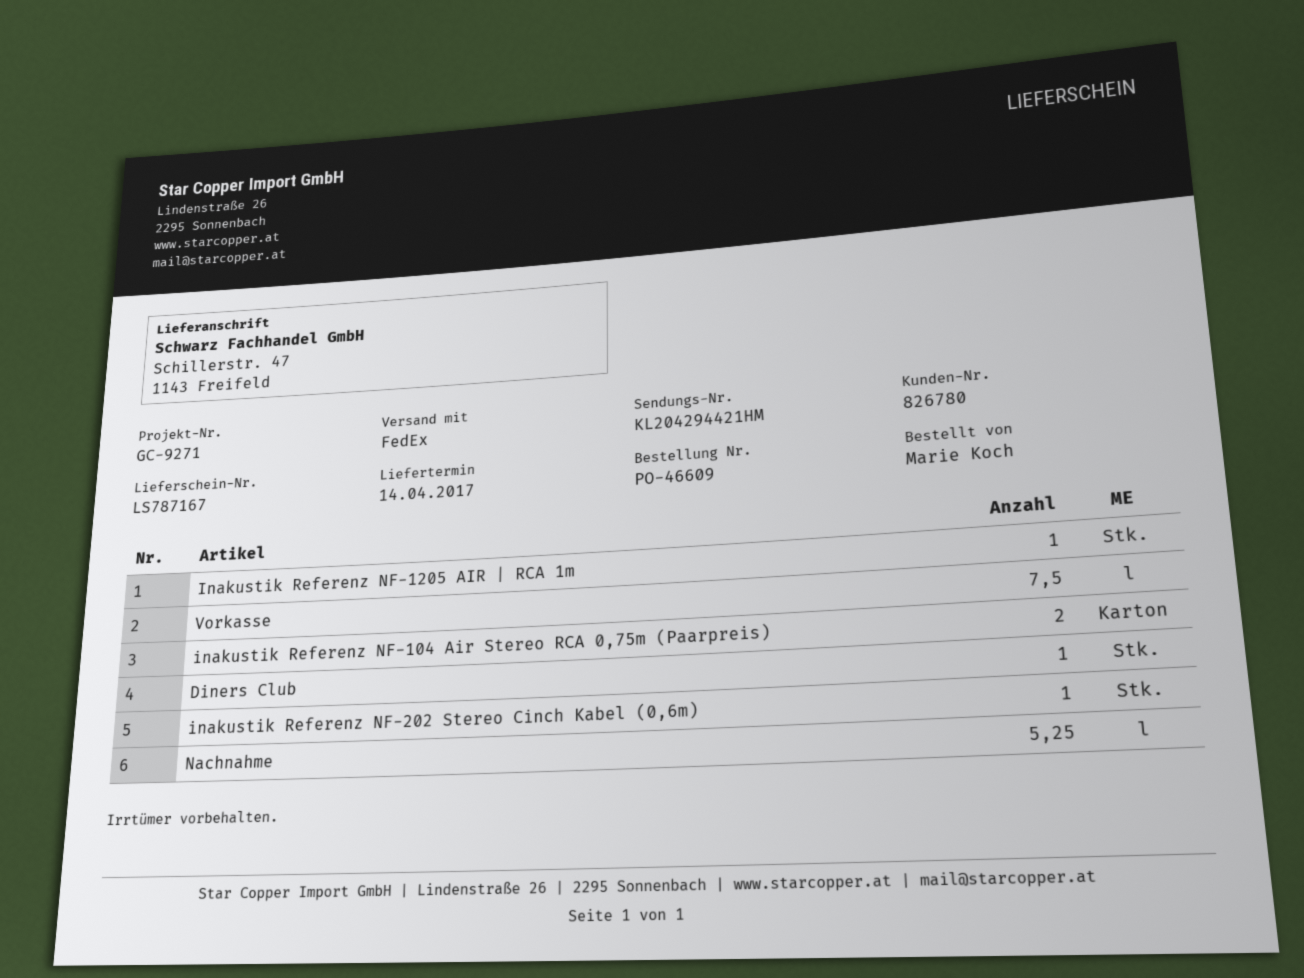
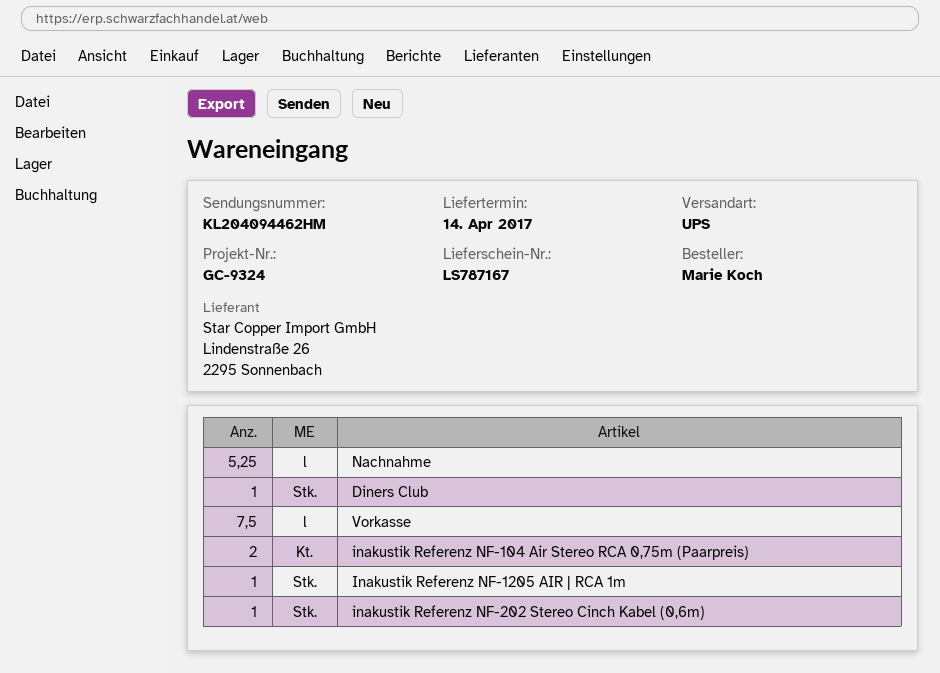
reference: GC-9271 -> GC-9324
shipping method: FedEx -> UPS
tracking number: KL204294421HM -> KL204094462HM

